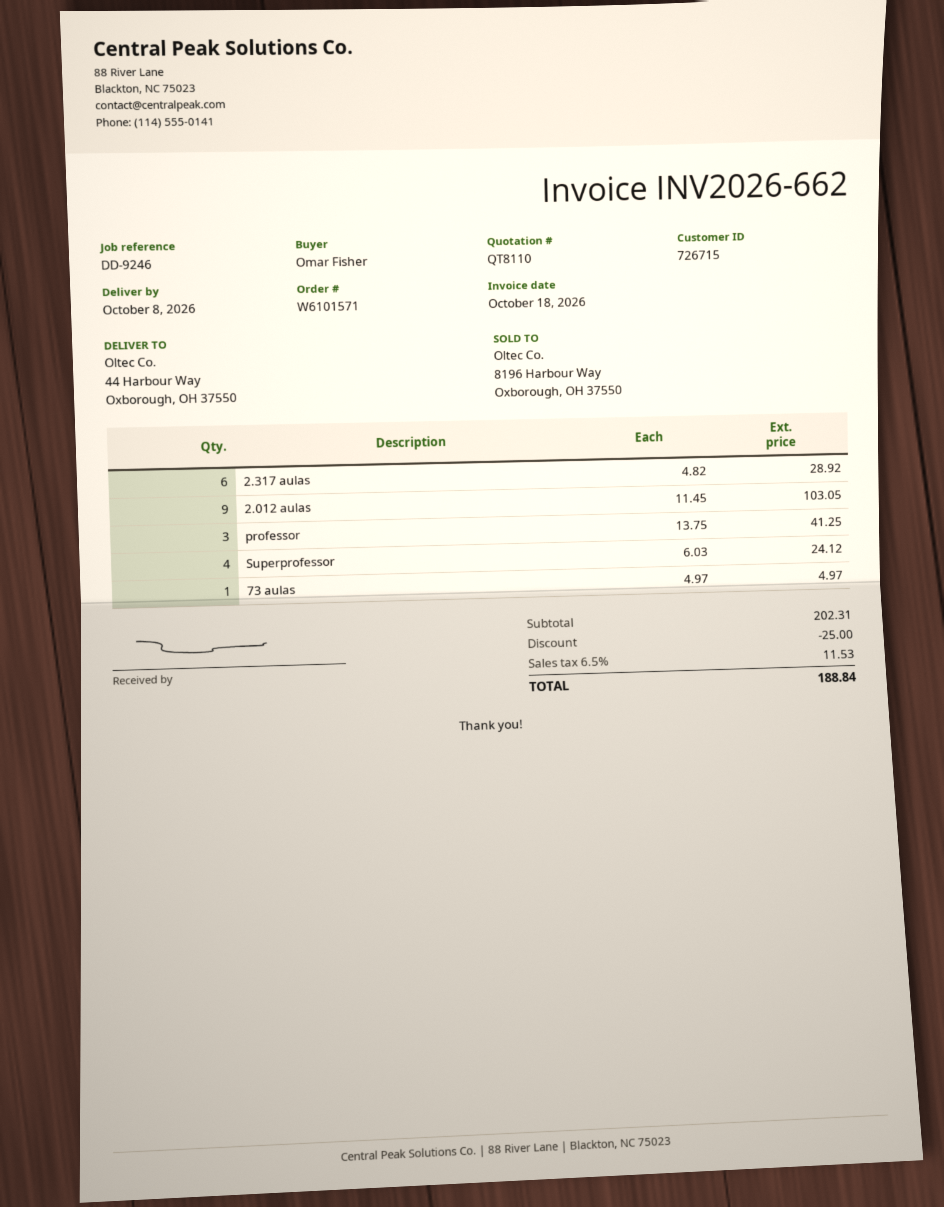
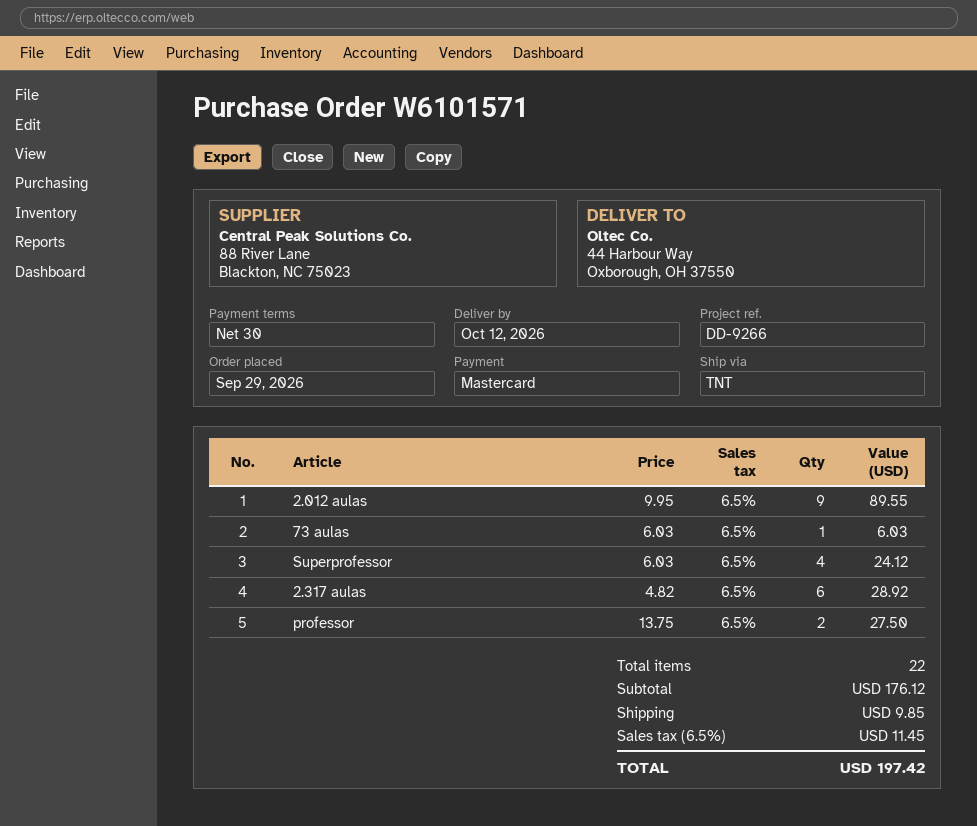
delivery date: 2026-10-08 -> 2026-10-12
reference: DD-9246 -> DD-9266
2.012 aulas: 9 x 11.45 = 103.05 -> 9 x 9.95 = 89.55
professor: 3 x 13.75 = 41.25 -> 2 x 13.75 = 27.50
73 aulas: 1 x 4.97 = 4.97 -> 1 x 6.03 = 6.03
subtotal: 202.31 -> 176.12
discount: 25.00 -> none
shipping: none -> 9.85
tax: 6.5% = 11.53 -> 6.5% = 11.45
total: 188.84 -> 197.42

